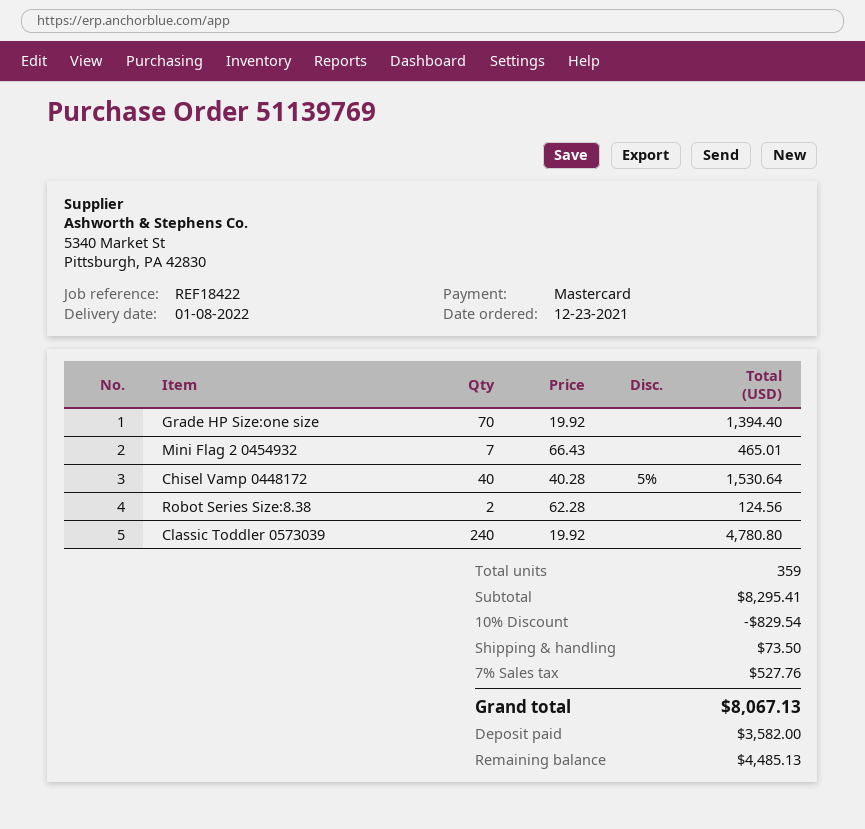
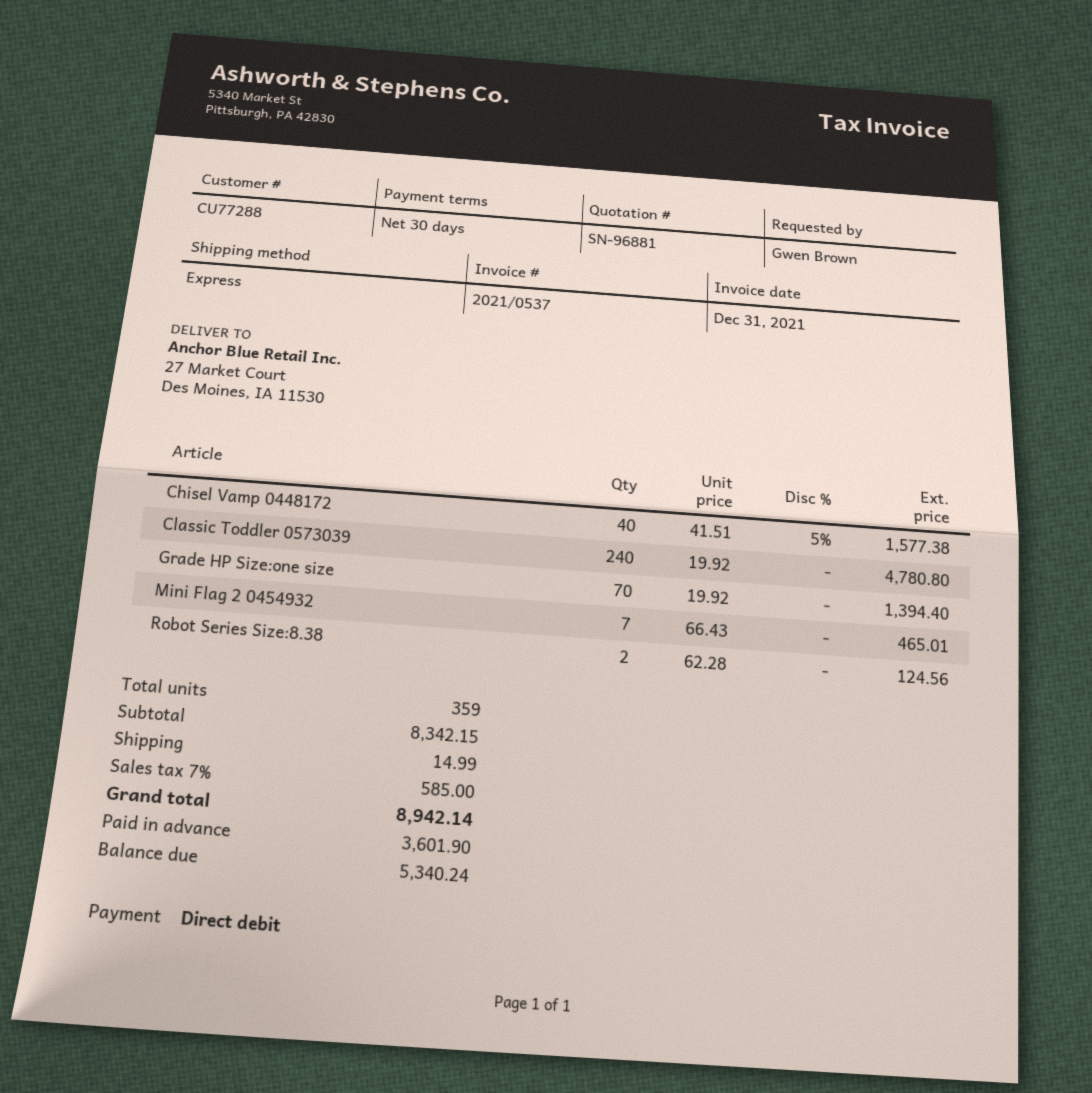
payment method: Mastercard -> direct debit
Chisel Vamp 0448172: 40 x 40.28 - 5% = 1530.64 -> 40 x 41.51 - 5% = 1577.38
subtotal: 8295.41 -> 8342.15
discount: 10% = 829.54 -> none
shipping: 73.50 -> 14.99
tax: 7% = 527.76 -> 7% = 585.00
total: 8067.13 -> 8942.14
deposit: 3582.00 -> 3601.90
balance: 4485.13 -> 5340.24

